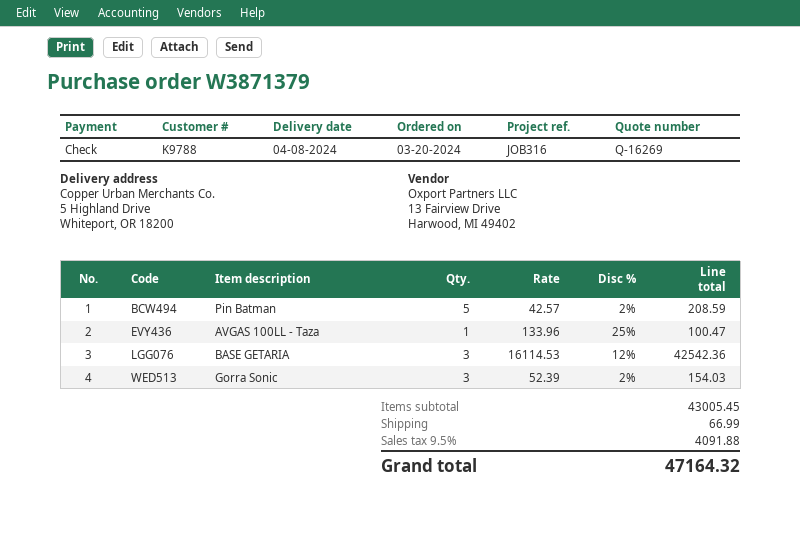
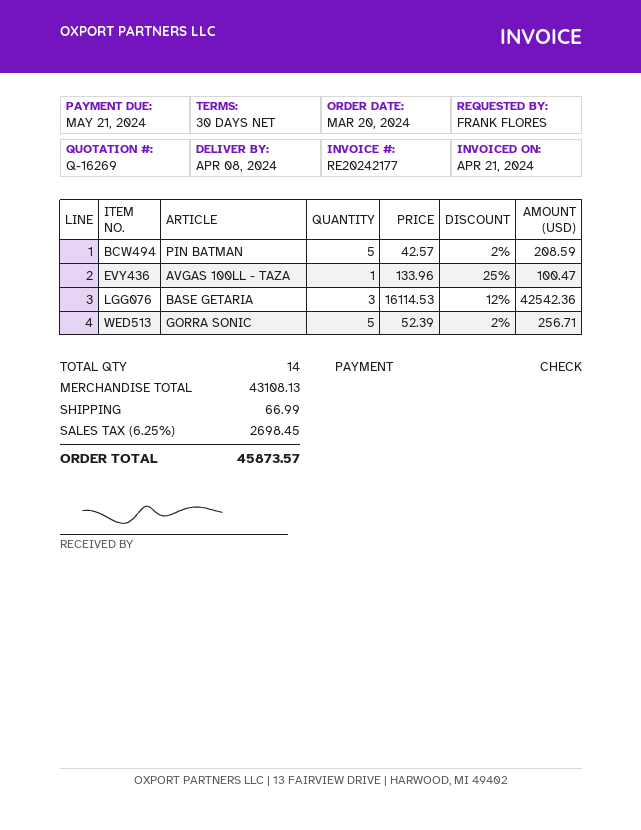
Gorra Sonic: 3 x 52.39 - 2% = 154.03 -> 5 x 52.39 - 2% = 256.71
subtotal: 43005.45 -> 43108.13
tax: 9.5% = 4091.88 -> 6.25% = 2698.45
total: 47164.32 -> 45873.57

